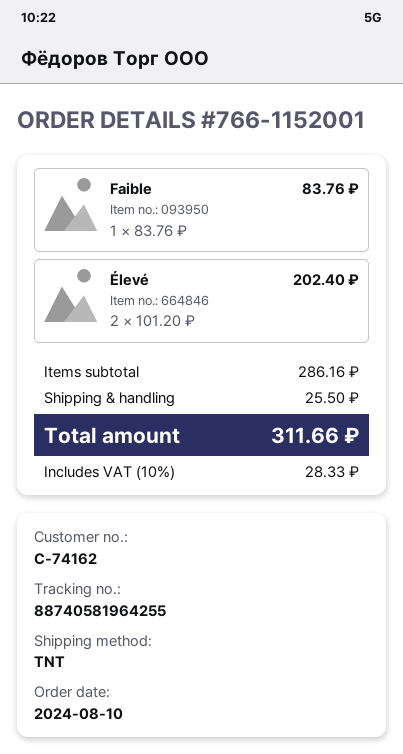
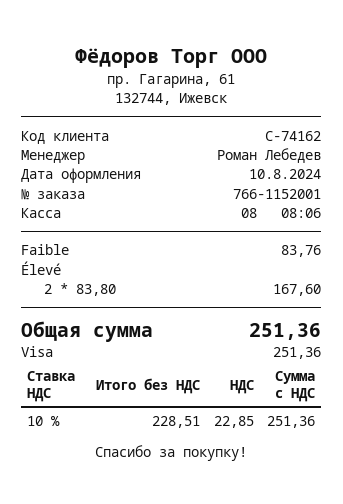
Élevé: 2 x 101.20 = 202.40 -> 2 x 83.80 = 167.60
shipping: 25.50 -> none
tax: 10% = 28.33 -> 10% = 22.85
total: 311.66 -> 251.36

